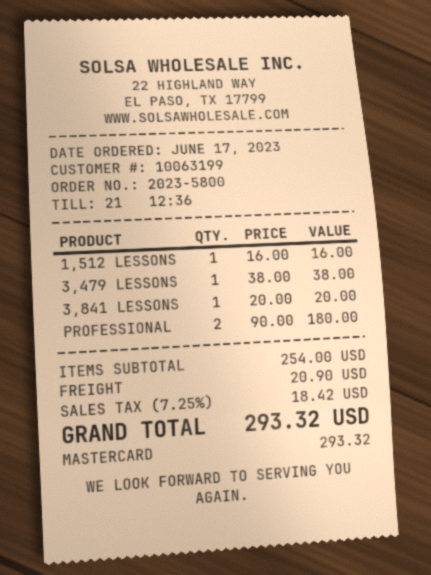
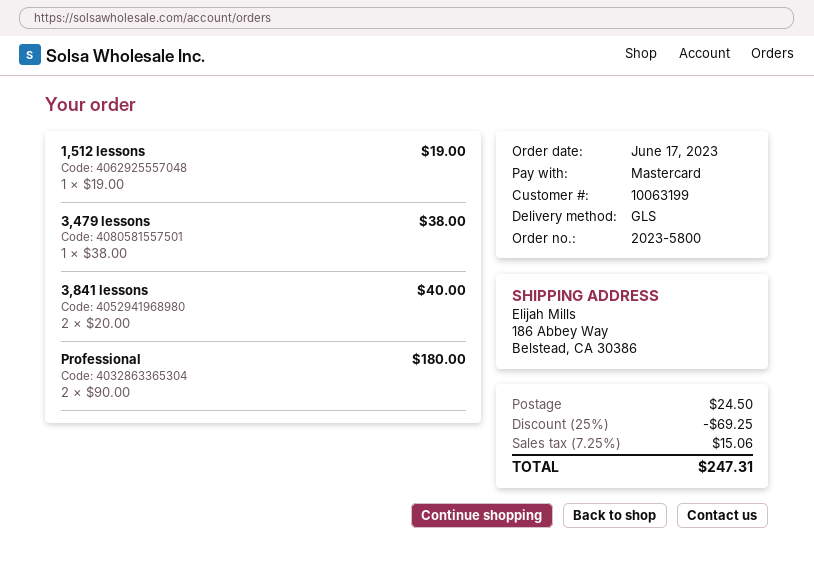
1,512 LESSONS: 1 x 16.00 = 16.00 -> 1 x 19.00 = 19.00
3,841 LESSONS: 1 x 20.00 = 20.00 -> 2 x 20.00 = 40.00
discount: none -> 25% = 69.25
shipping: 20.90 -> 24.50
tax: 7.25% = 18.42 -> 7.25% = 15.06
total: 293.32 -> 247.31

